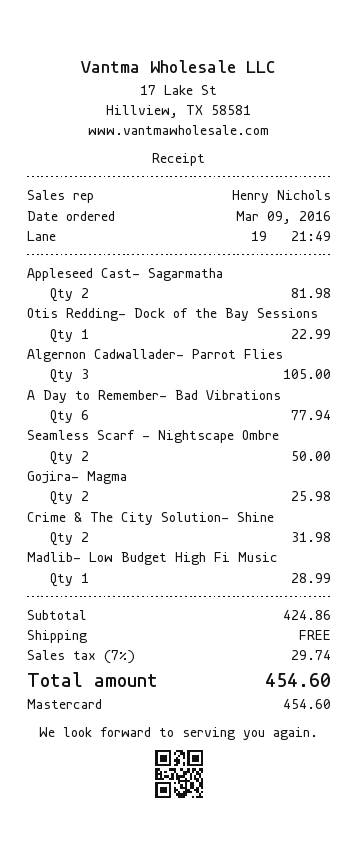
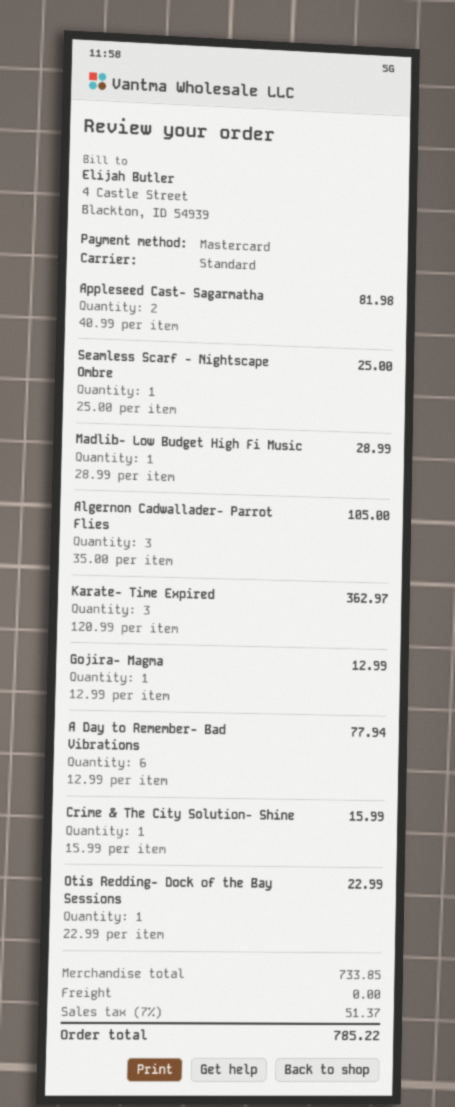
Seamless Scarf - Nightscape Ombre: 2 for 50.00 -> 1 for 25.00
Gojira- Magma: 2 for 25.98 -> 1 for 12.99
Crime & The City Solution- Shine: 2 for 31.98 -> 1 for 15.99
Karate- Time Expired: none -> 3 for 362.97
subtotal: 424.86 -> 733.85
tax: 7% = 29.74 -> 7% = 51.37
total: 454.60 -> 785.22

